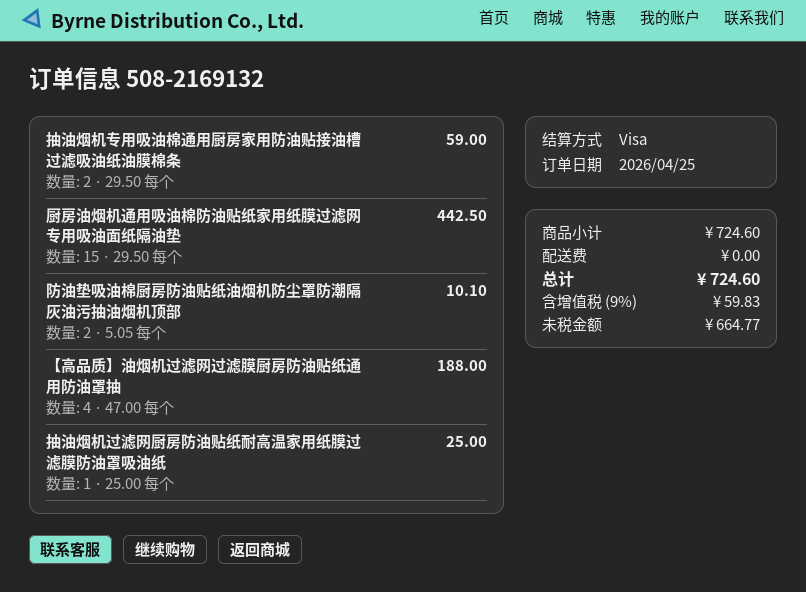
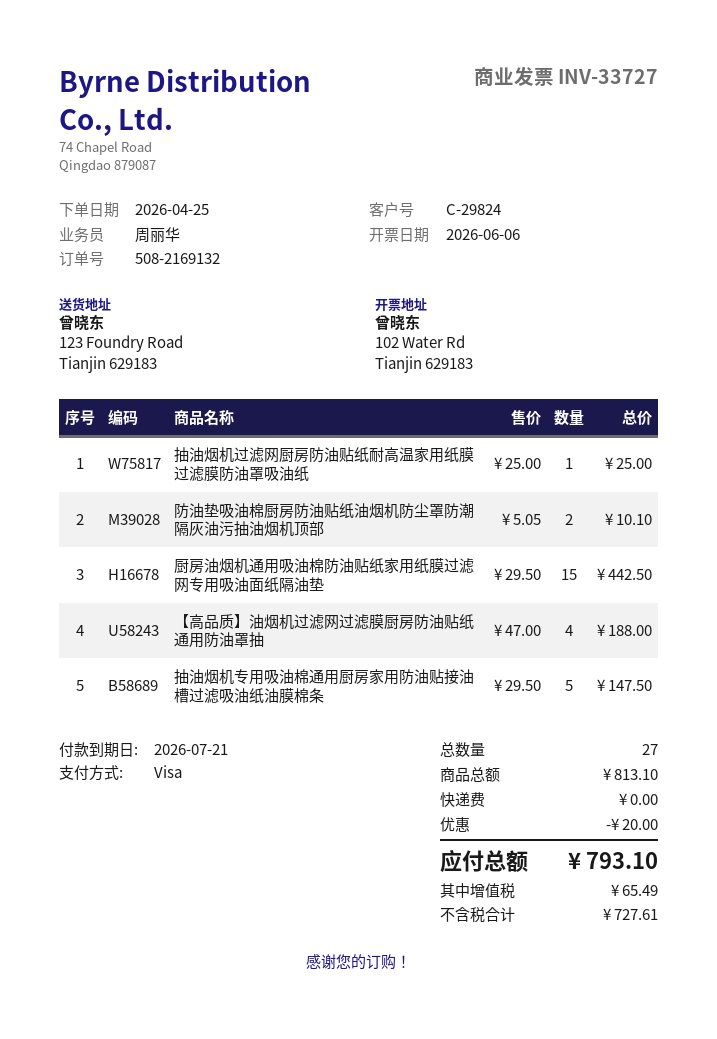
抽油烟机专用吸油棉通用厨房家用防油贴接油槽过滤吸油纸油膜棉条: 2 x 29.50 = 59.00 -> 5 x 29.50 = 147.50
subtotal: 724.60 -> 813.10
discount: none -> 20.00
net: 664.77 -> 727.61
tax: 59.83 -> 65.49
total: 724.60 -> 793.10

